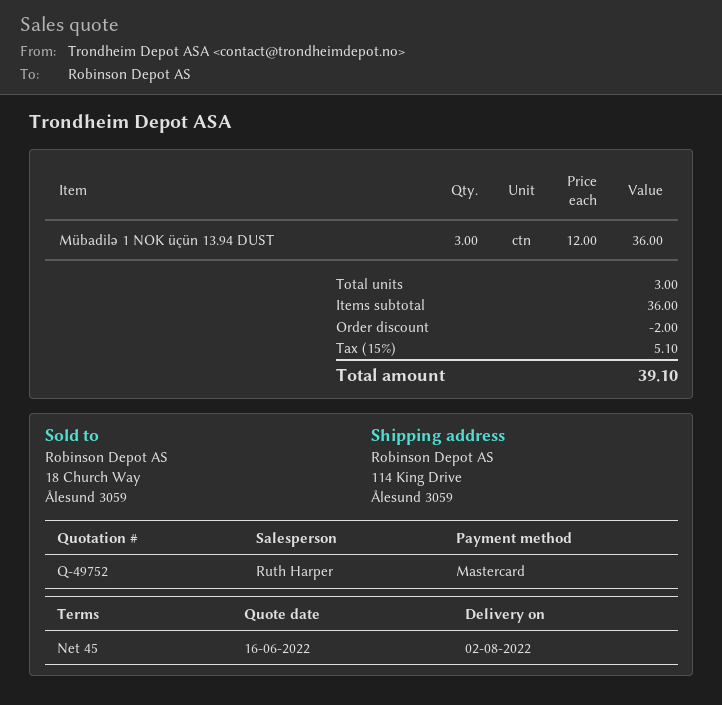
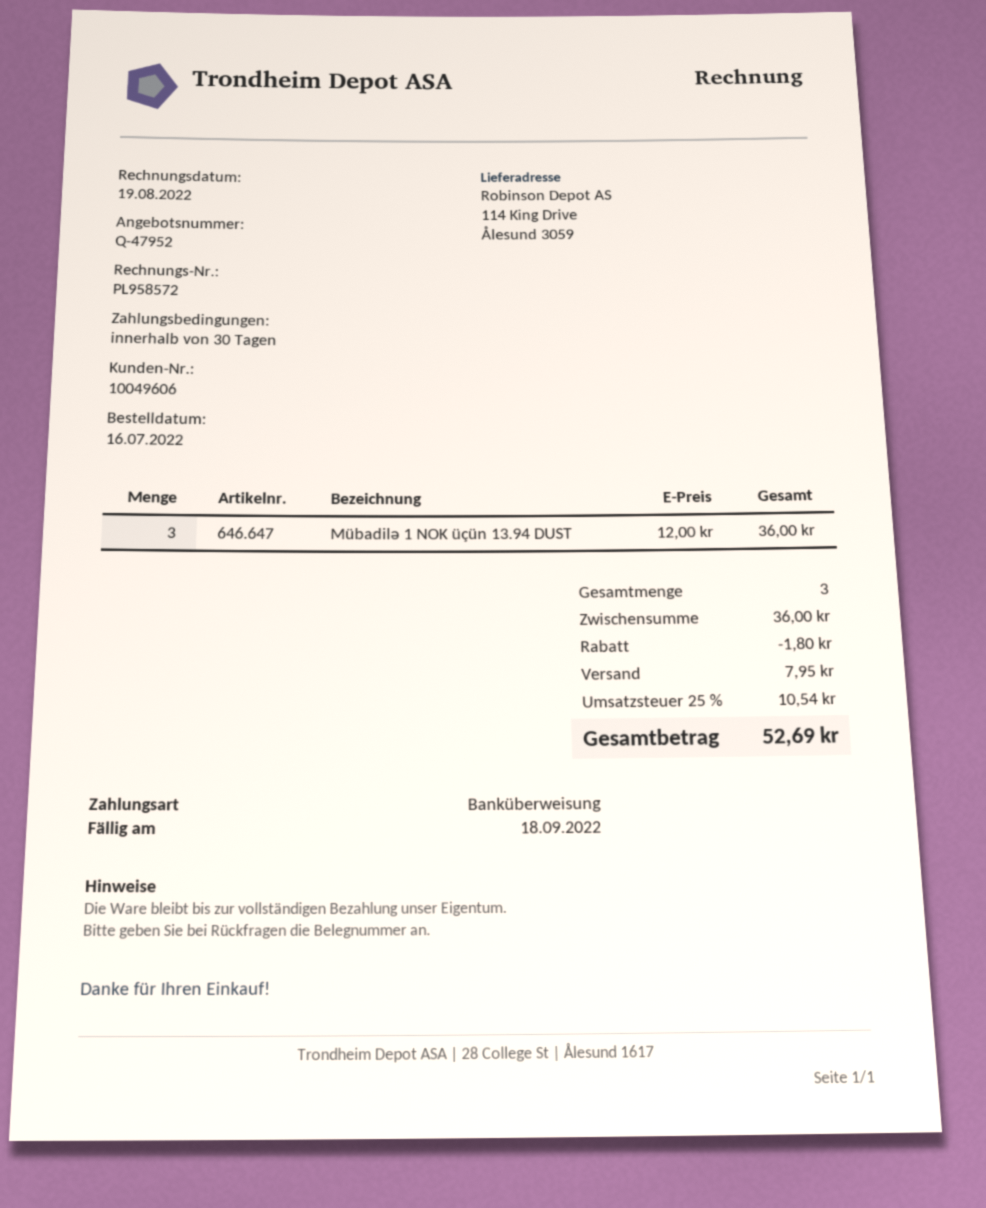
quote number: Q-49752 -> Q-47952
payment terms: 45 days -> 30 days
payment method: Mastercard -> bank transfer
discount: 2.00 -> 1.80
shipping: none -> 7.95
tax: 15% = 5.10 -> 25% = 10.54
total: 39.10 -> 52.69

